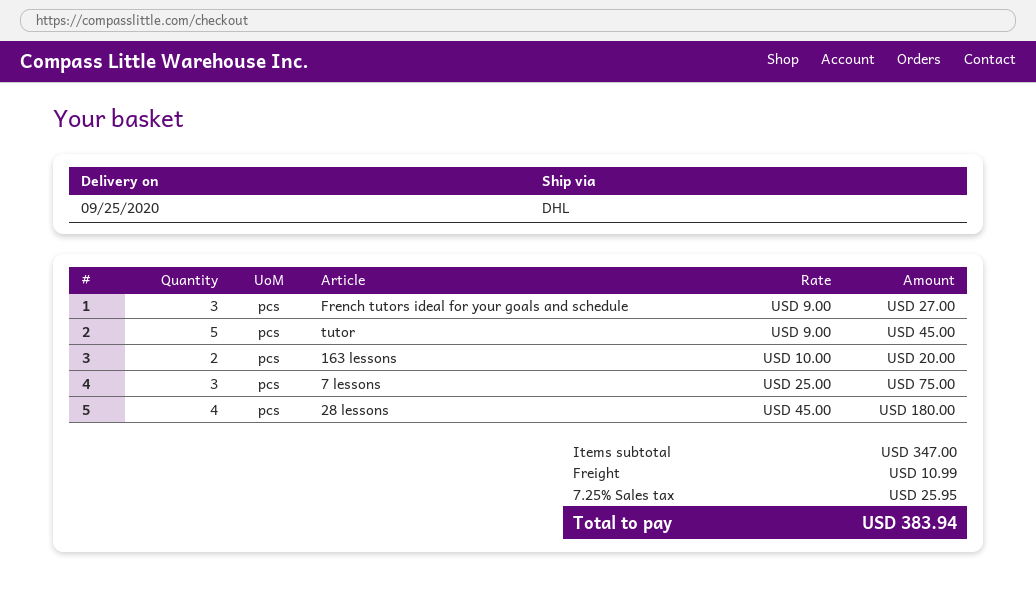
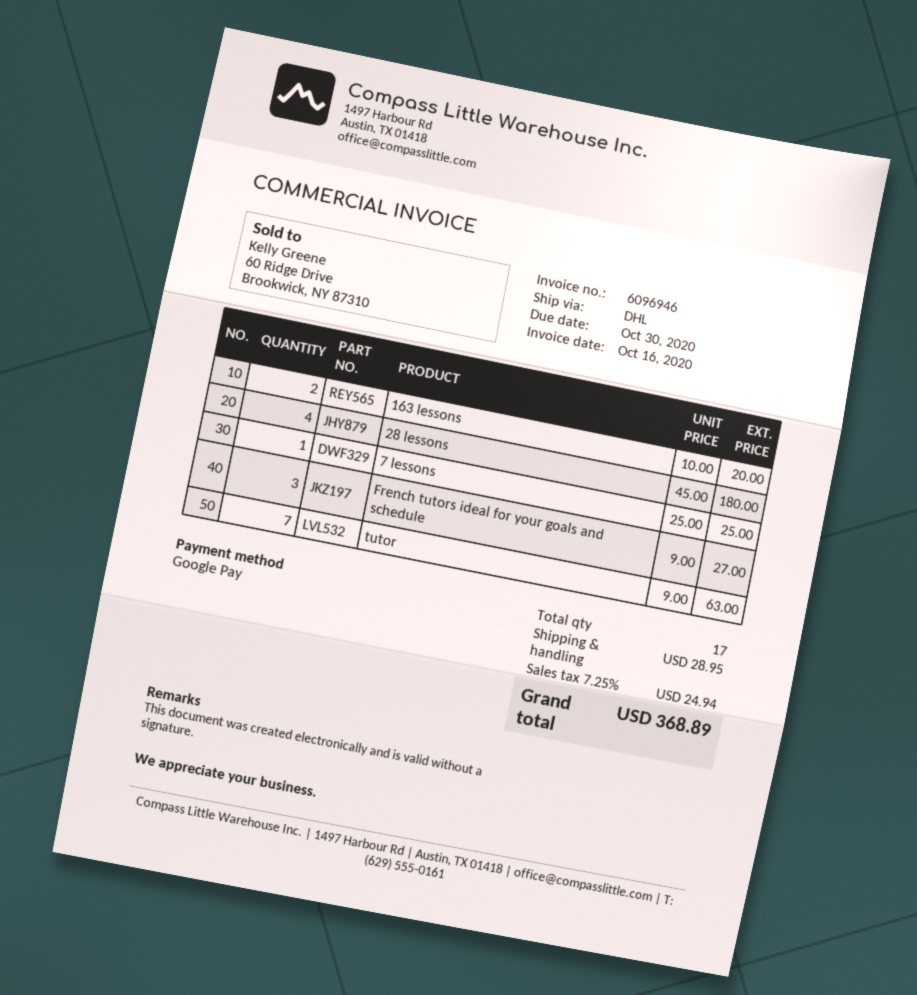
tutor: 5 x 9.00 = 45.00 -> 7 x 9.00 = 63.00
7 lessons: 3 x 25.00 = 75.00 -> 1 x 25.00 = 25.00
shipping: 10.99 -> 28.95
tax: 7.25% = 25.95 -> 7.25% = 24.94
total: 383.94 -> 368.89

